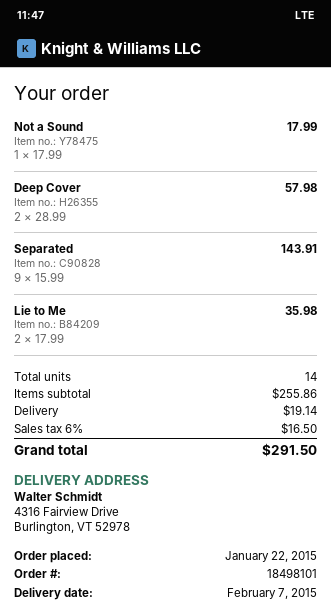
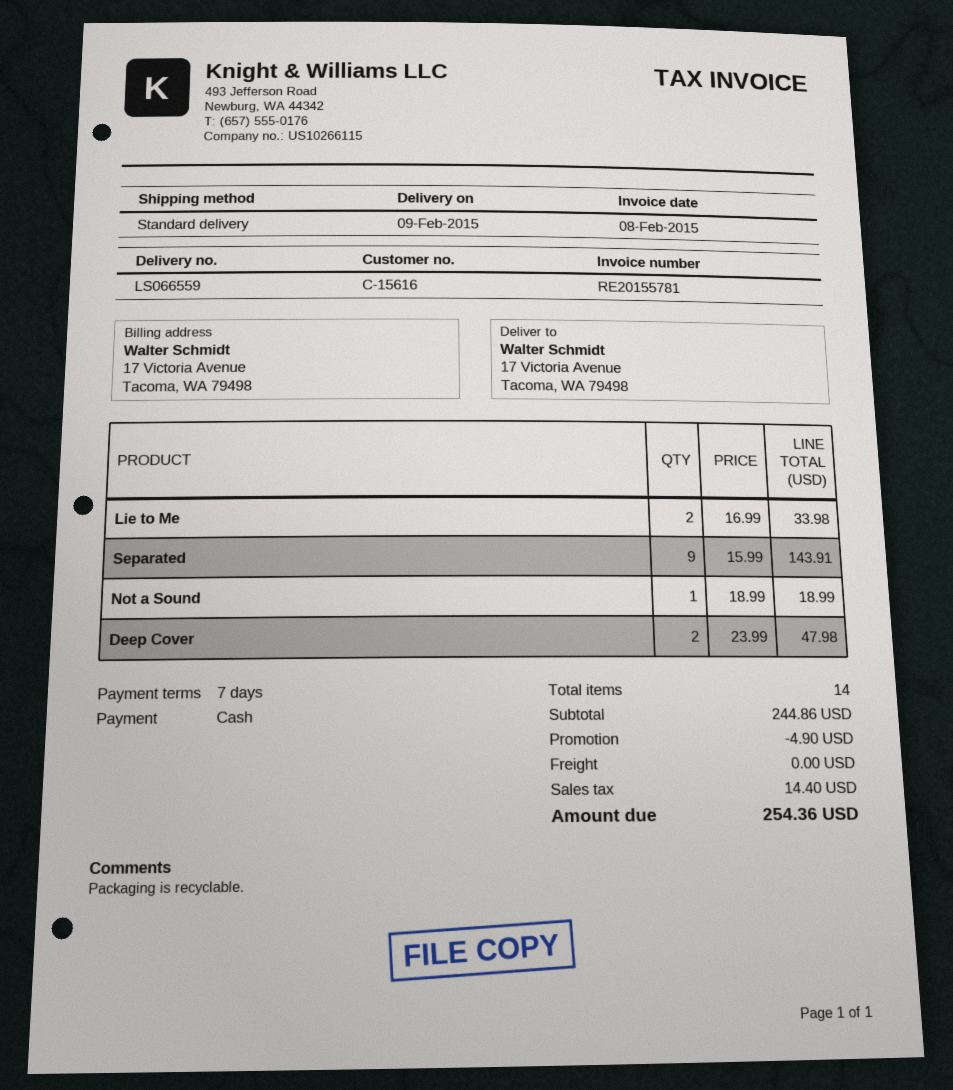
delivery date: 2015-02-07 -> 2015-02-09
ship to: 4316 Fairview Drive, Burlington, VT 52978 -> 17 Victoria Avenue, Tacoma, WA 79498
Not a Sound: 1 x 17.99 = 17.99 -> 1 x 18.99 = 18.99
Deep Cover: 2 x 28.99 = 57.98 -> 2 x 23.99 = 47.98
Lie to Me: 2 x 17.99 = 35.98 -> 2 x 16.99 = 33.98
subtotal: 255.86 -> 244.86
discount: none -> 4.90
shipping: 19.14 -> 0.00
tax: 16.50 -> 14.40
total: 291.50 -> 254.36

